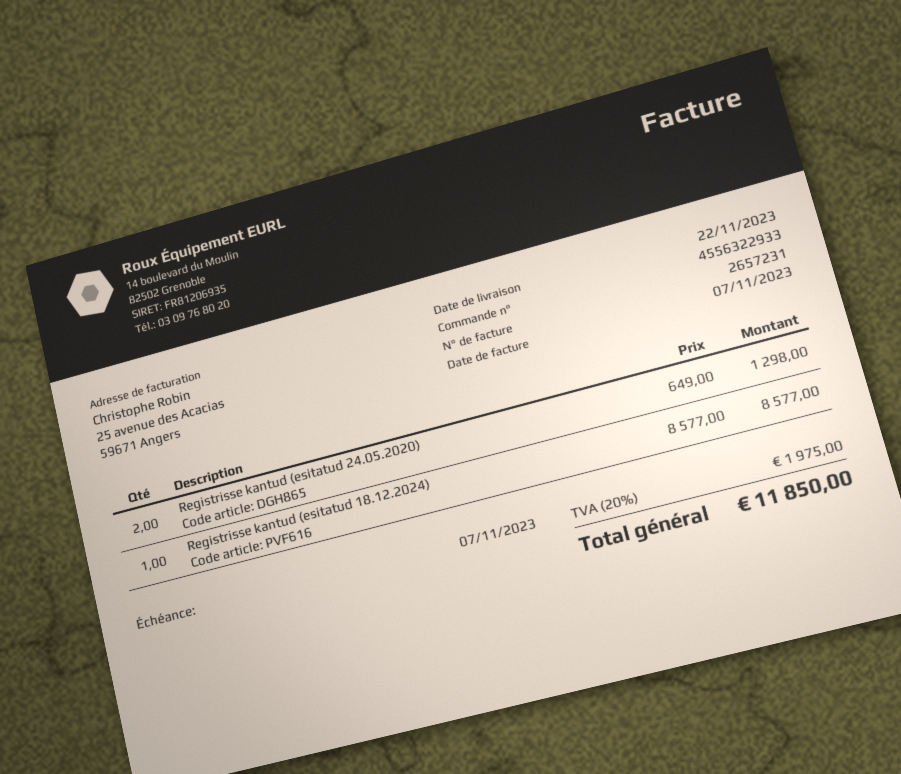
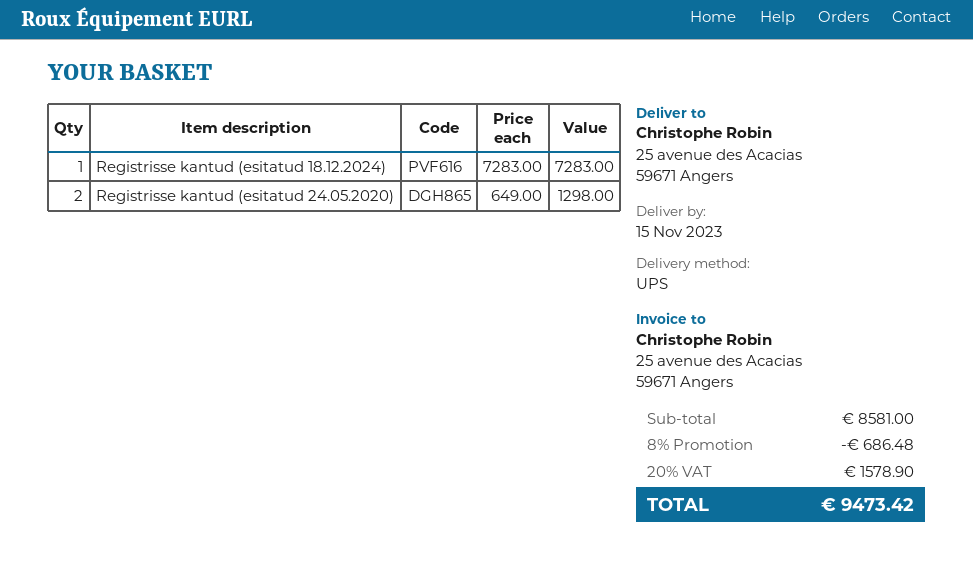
delivery date: 2023-11-22 -> 2023-11-15
Registrisse kantud (esitatud 18.12.2024): 1 x 8577.00 = 8577.00 -> 1 x 7283.00 = 7283.00
discount: none -> 8% = 686.48
tax: 20% = 1975.00 -> 20% = 1578.90
total: 11850.00 -> 9473.42

